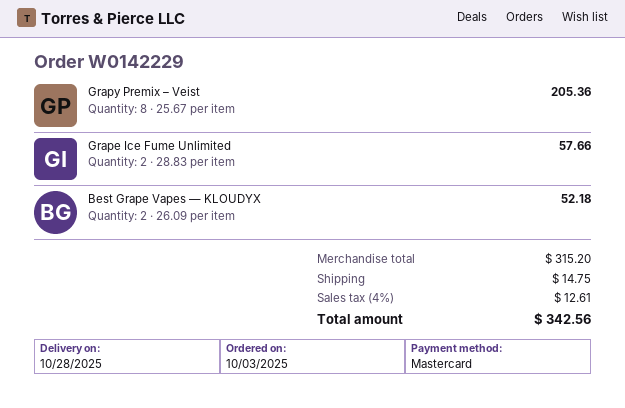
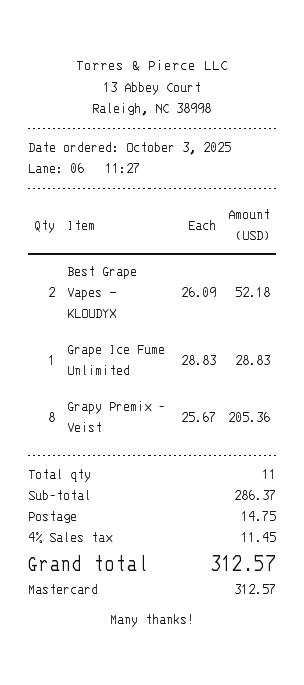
Grape Ice Fume Unlimited: 2 x 28.83 = 57.66 -> 1 x 28.83 = 28.83
subtotal: 315.20 -> 286.37
tax: 4% = 12.61 -> 4% = 11.45
total: 342.56 -> 312.57

